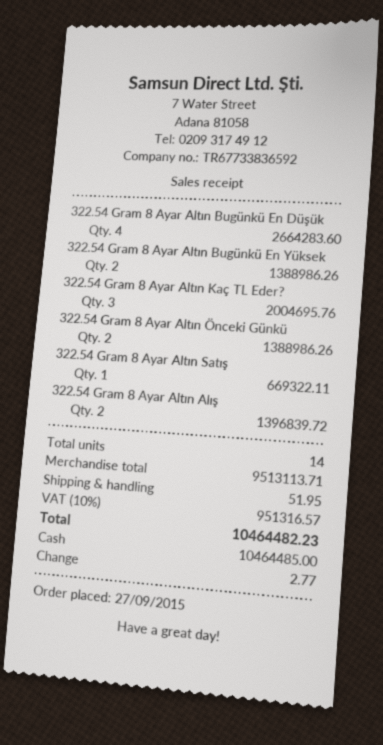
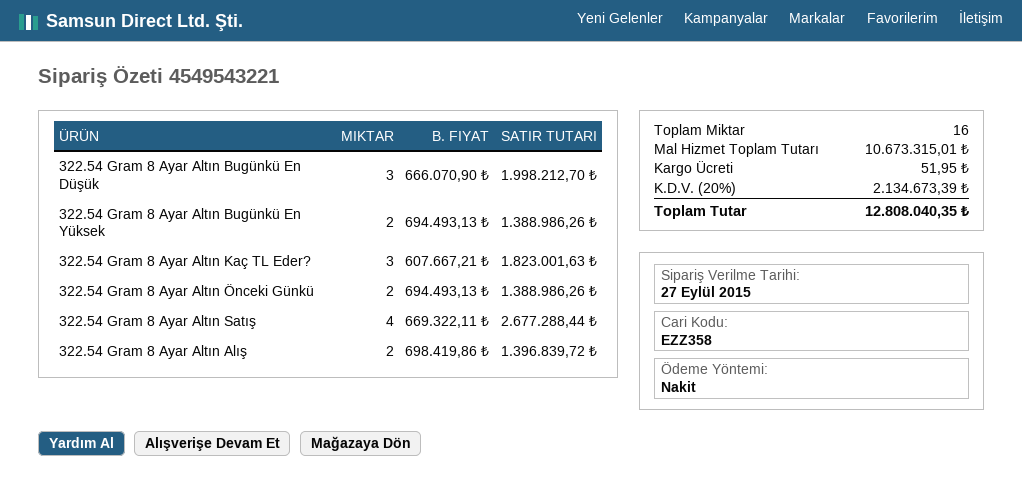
322.54 Gram 8 Ayar Altın Bugünkü En Düşük: 4 for 2664283.60 -> 3 for 1998212.70
322.54 Gram 8 Ayar Altın Kaç TL Eder?: 3 for 2004695.76 -> 3 for 1823001.63
322.54 Gram 8 Ayar Altın Satış: 1 for 669322.11 -> 4 for 2677288.44
total quantity: 14 -> 16
subtotal: 9513113.71 -> 10673315.01
tax: 10% = 951316.57 -> 20% = 2134673.39
total: 10464482.23 -> 12808040.35

